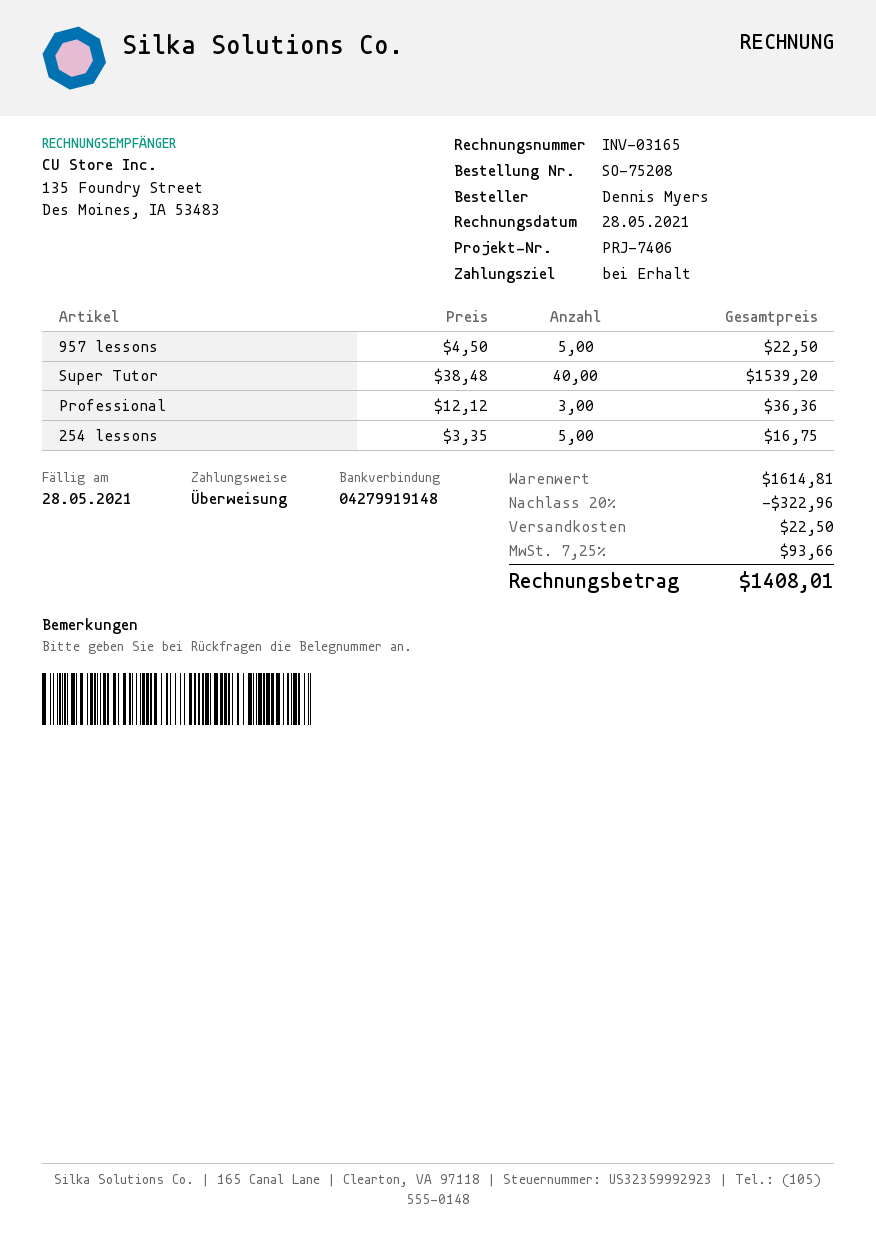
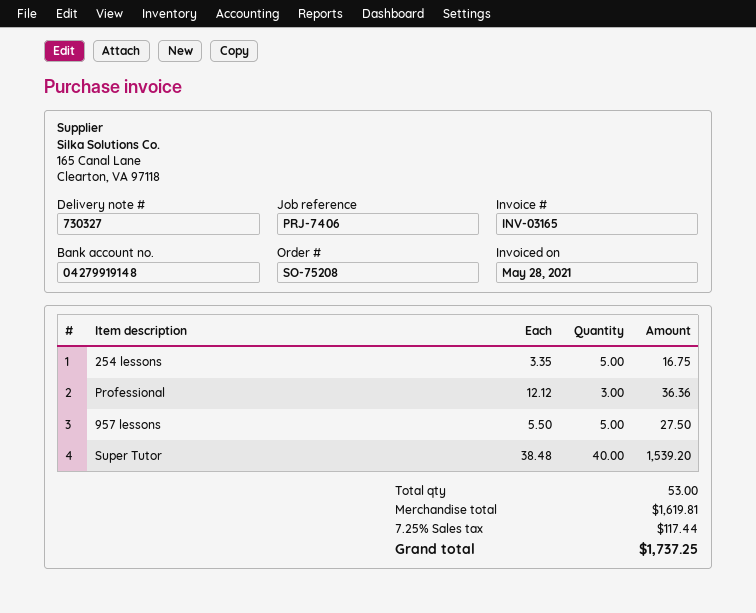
957 lessons: 5 x 4.50 = 22.50 -> 5 x 5.50 = 27.50
subtotal: 1614.81 -> 1619.81
discount: 20% = 322.96 -> none
shipping: 22.50 -> none
tax: 7.25% = 93.66 -> 7.25% = 117.44
total: 1408.01 -> 1737.25

